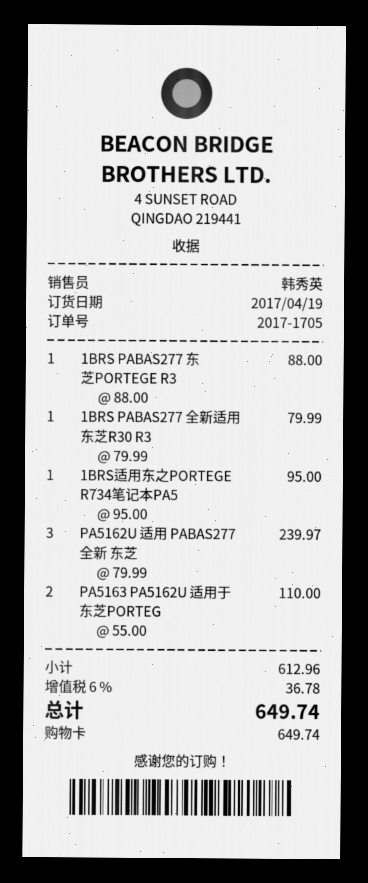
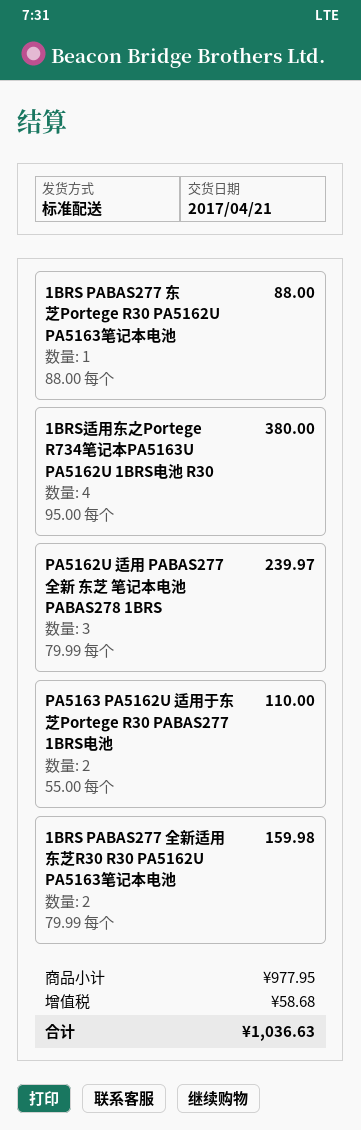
1BRS PABAS277 全新适用东芝R30 R3: 1 x 79.99 = 79.99 -> 2 x 79.99 = 159.98
1BRS适用东之PORTEGE R734笔记本PA5: 1 x 95.00 = 95.00 -> 4 x 95.00 = 380.00
subtotal: 612.96 -> 977.95
tax: 36.78 -> 58.68
total: 649.74 -> 1036.63

